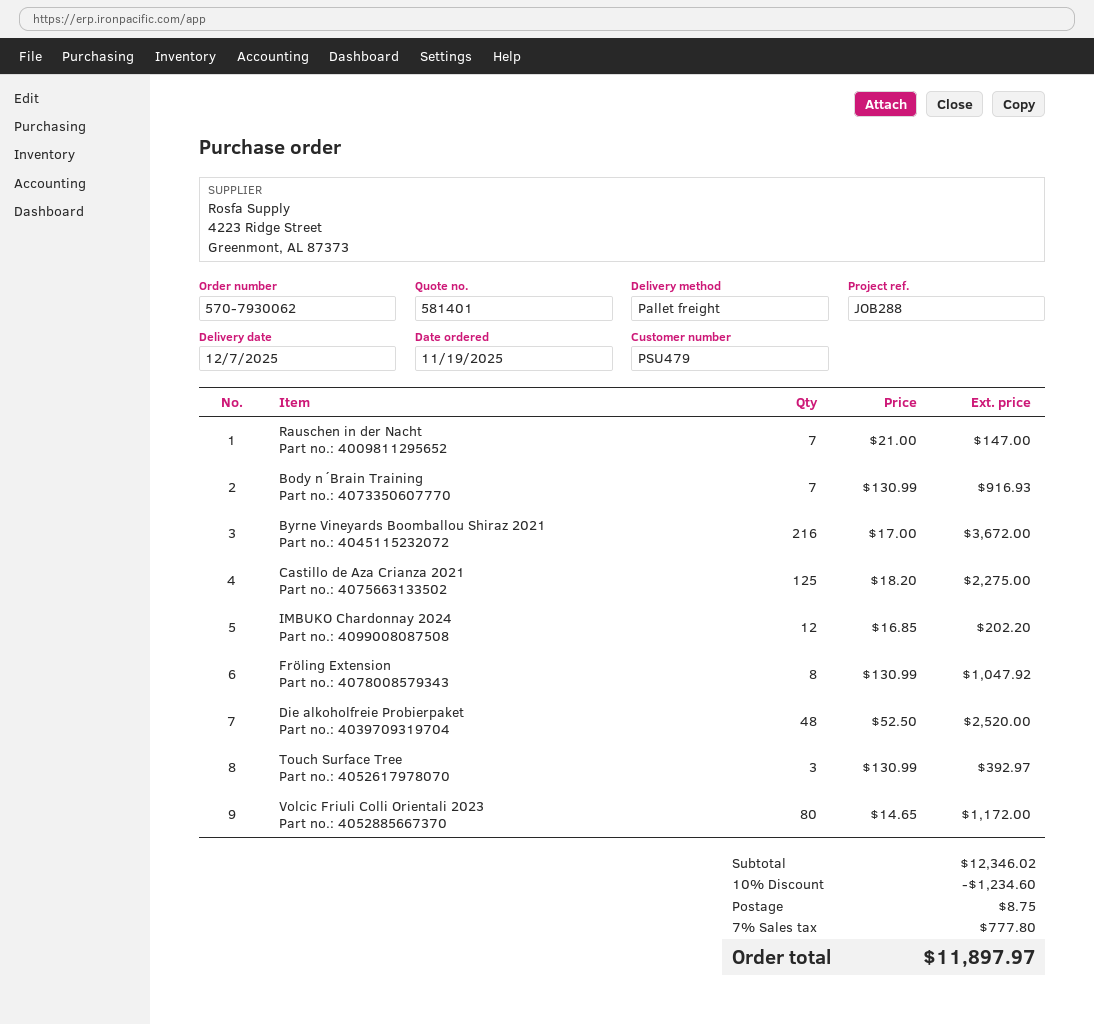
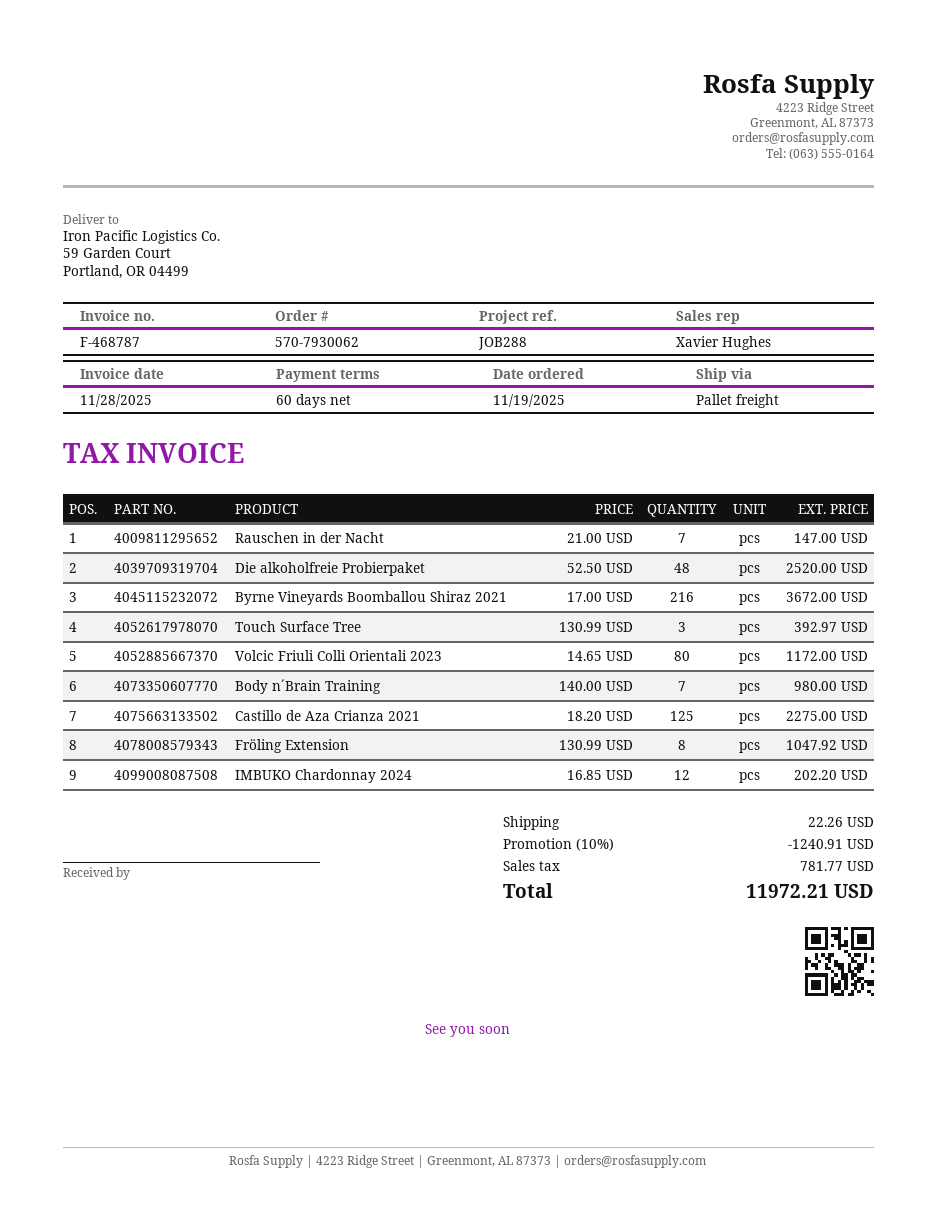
Body n´Brain Training: 7 x 130.99 = 916.93 -> 7 x 140.00 = 980.00
discount: 10% = 1234.60 -> 10% = 1240.91
shipping: 8.75 -> 22.26
tax: 777.80 -> 781.77
total: 11897.97 -> 11972.21

